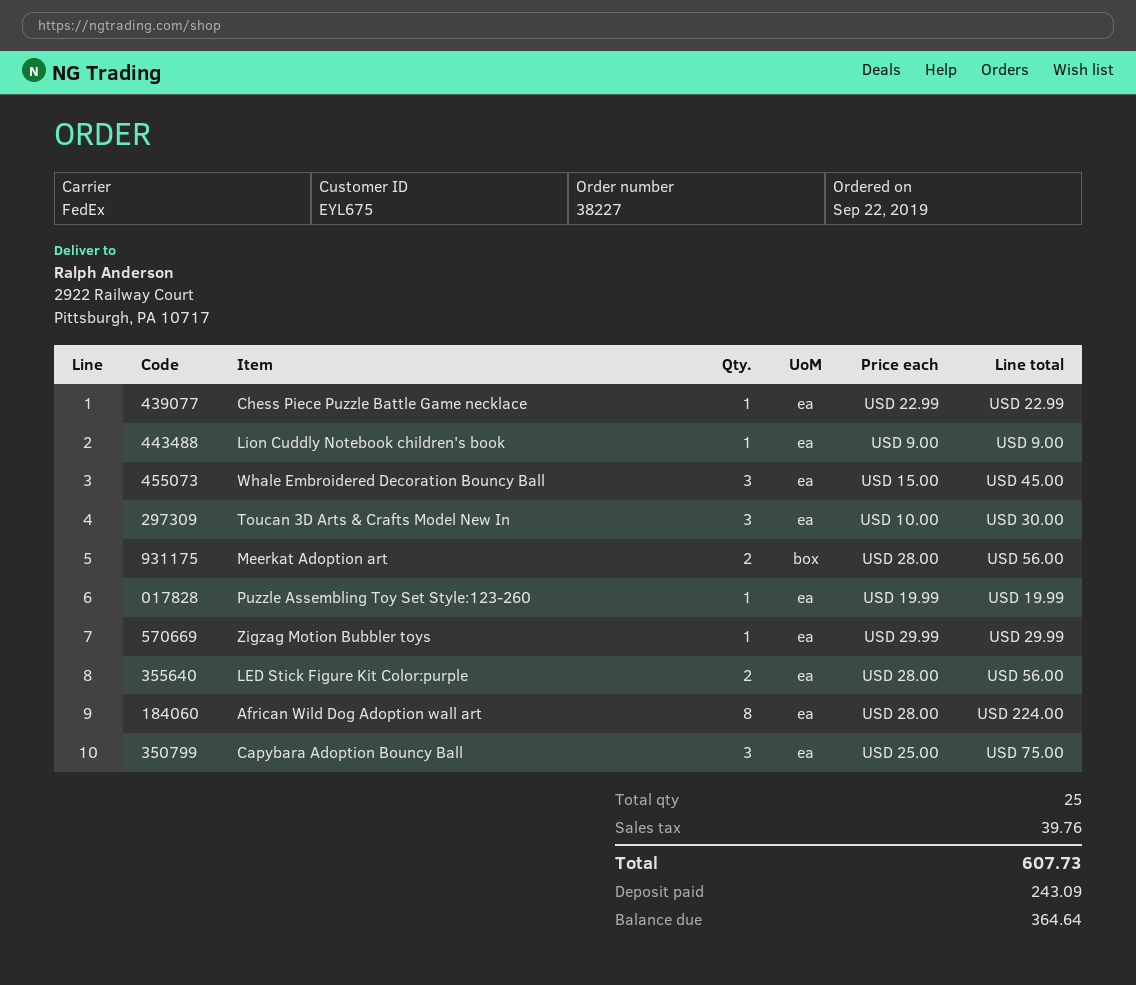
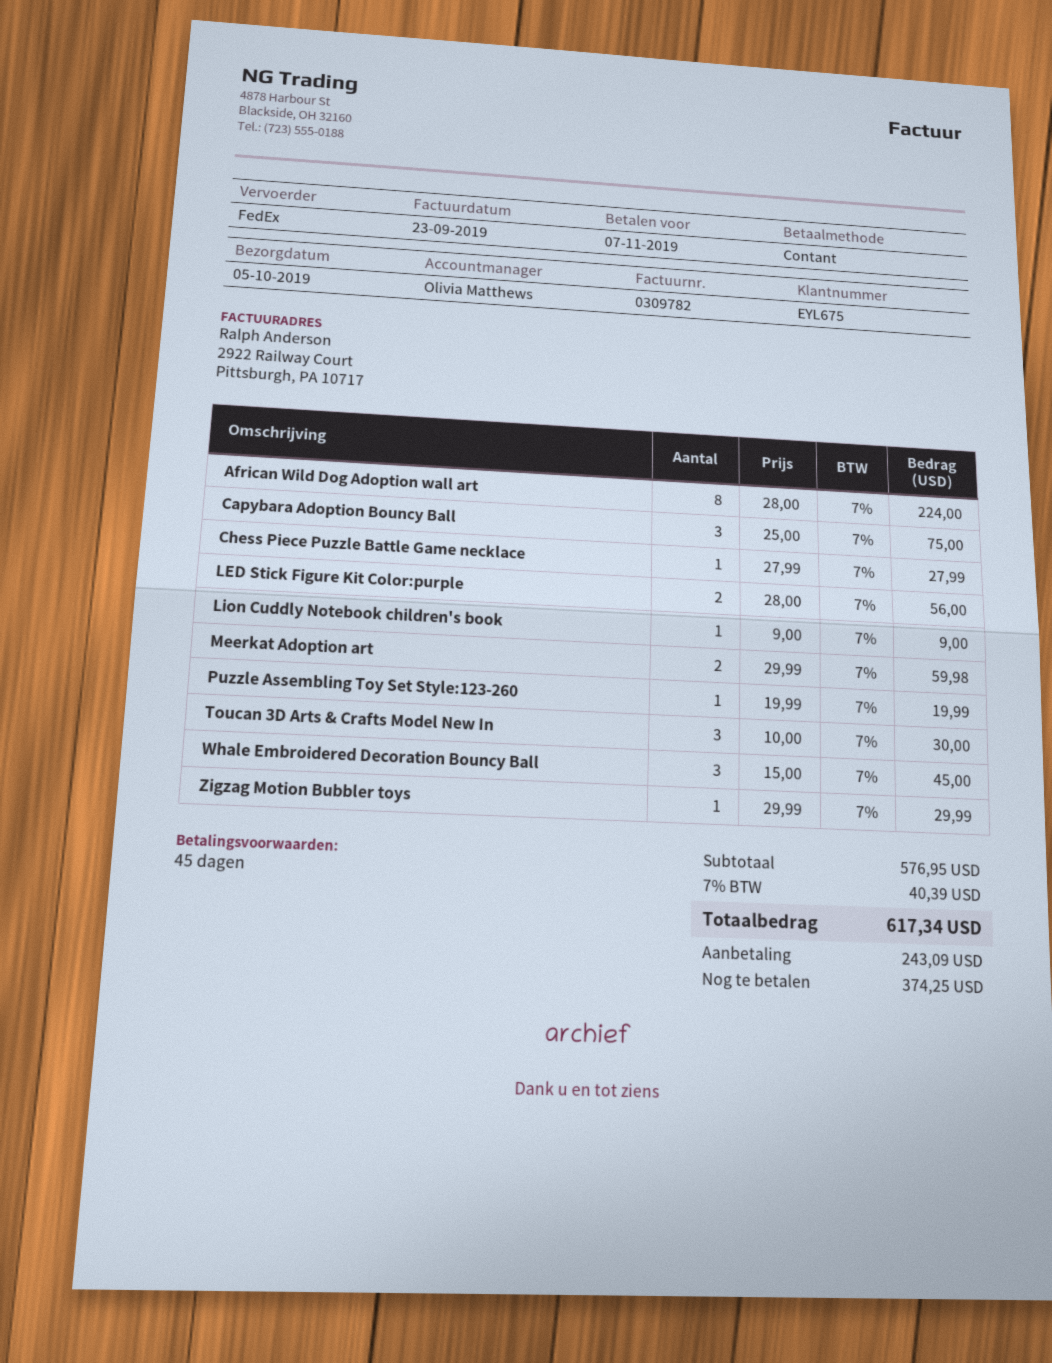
Chess Piece Puzzle Battle Game necklace: 1 x 22.99 = 22.99 -> 1 x 27.99 = 27.99
Meerkat Adoption art: 2 x 28.00 = 56.00 -> 2 x 29.99 = 59.98
tax: 39.76 -> 40.39
total: 607.73 -> 617.34
balance: 364.64 -> 374.25

